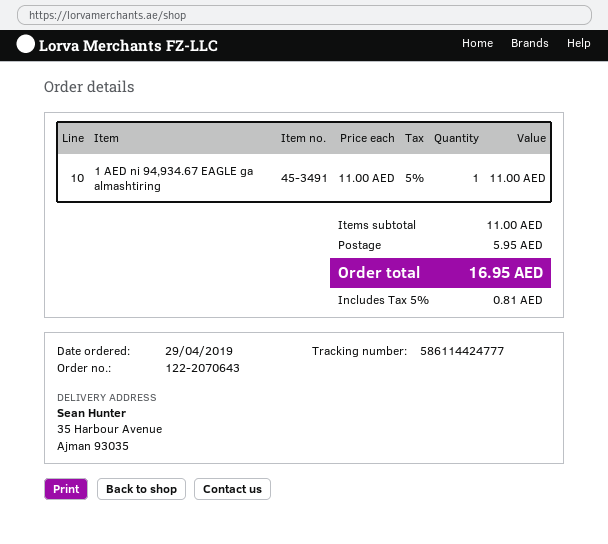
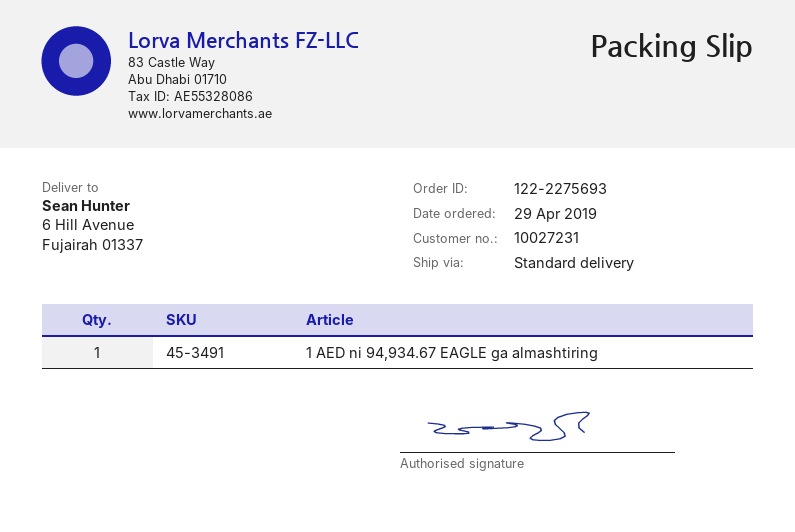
order number: 122-2070643 -> 122-2275693
ship to: 35 Harbour Avenue, Ajman 93035 -> 6 Hill Avenue, Fujairah 01337

